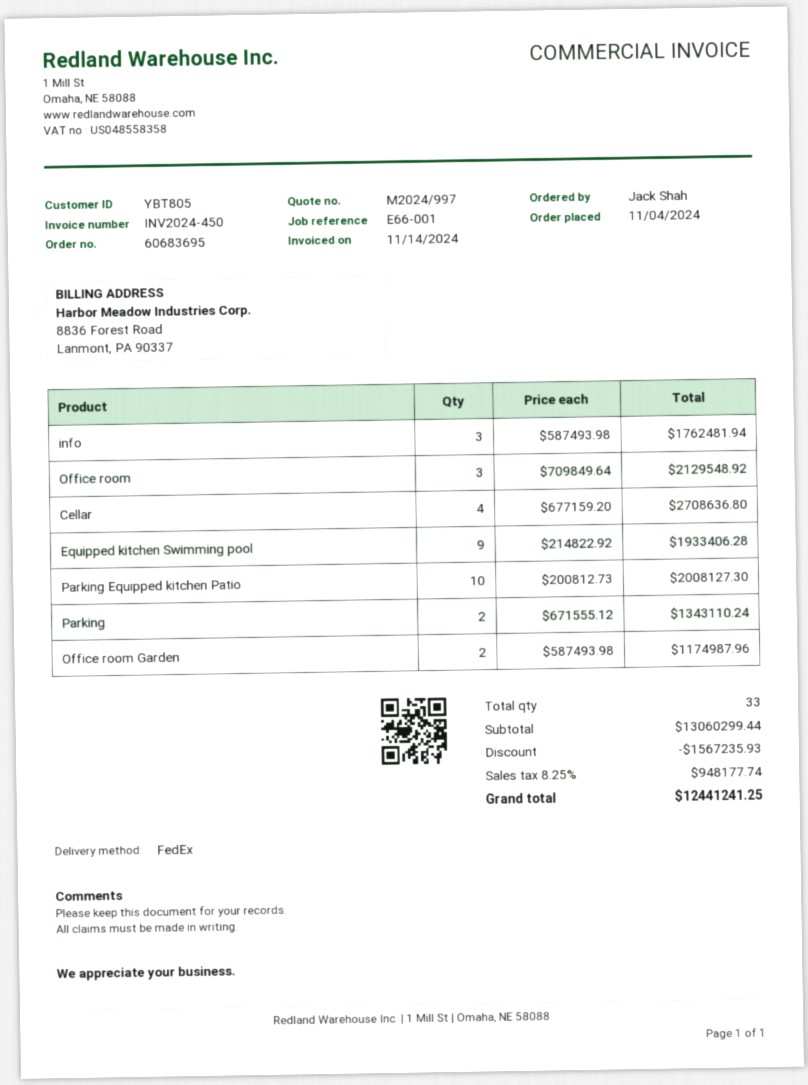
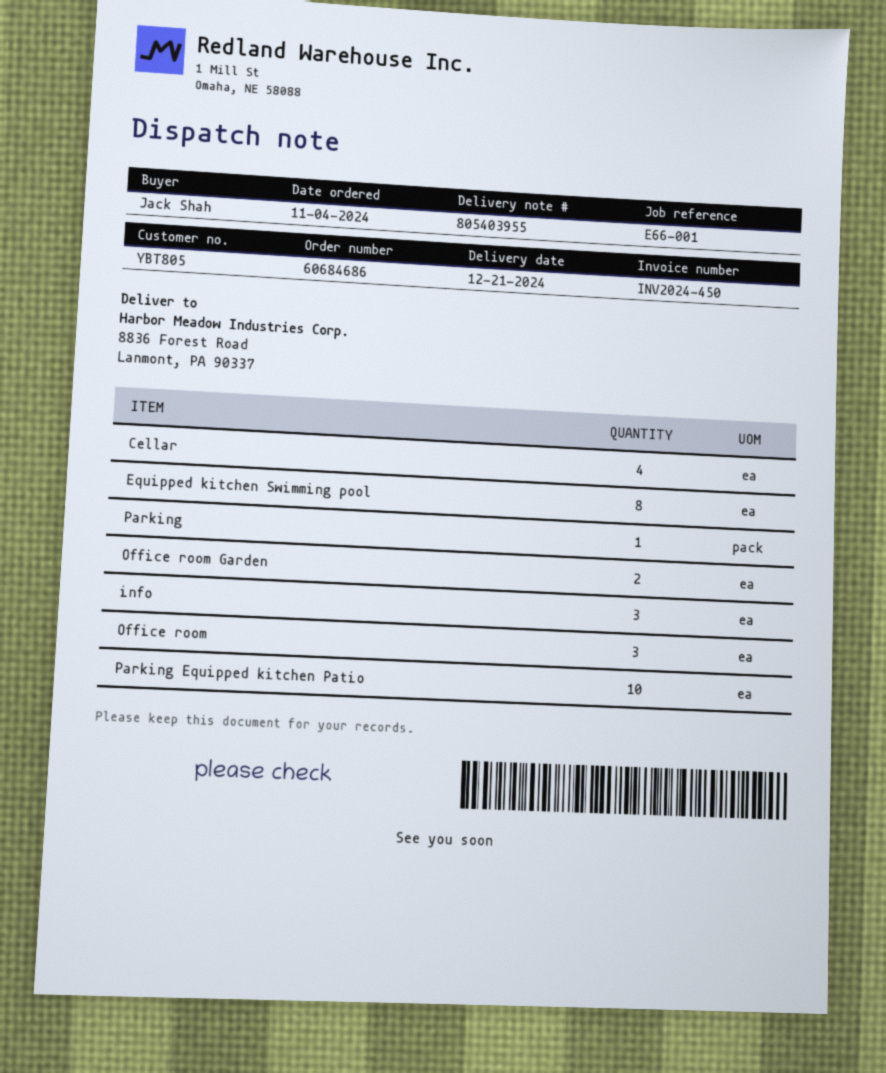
order number: 60683695 -> 60684686
Equipped kitchen Swimming pool: 9 -> 8
Parking: 2 -> 1

